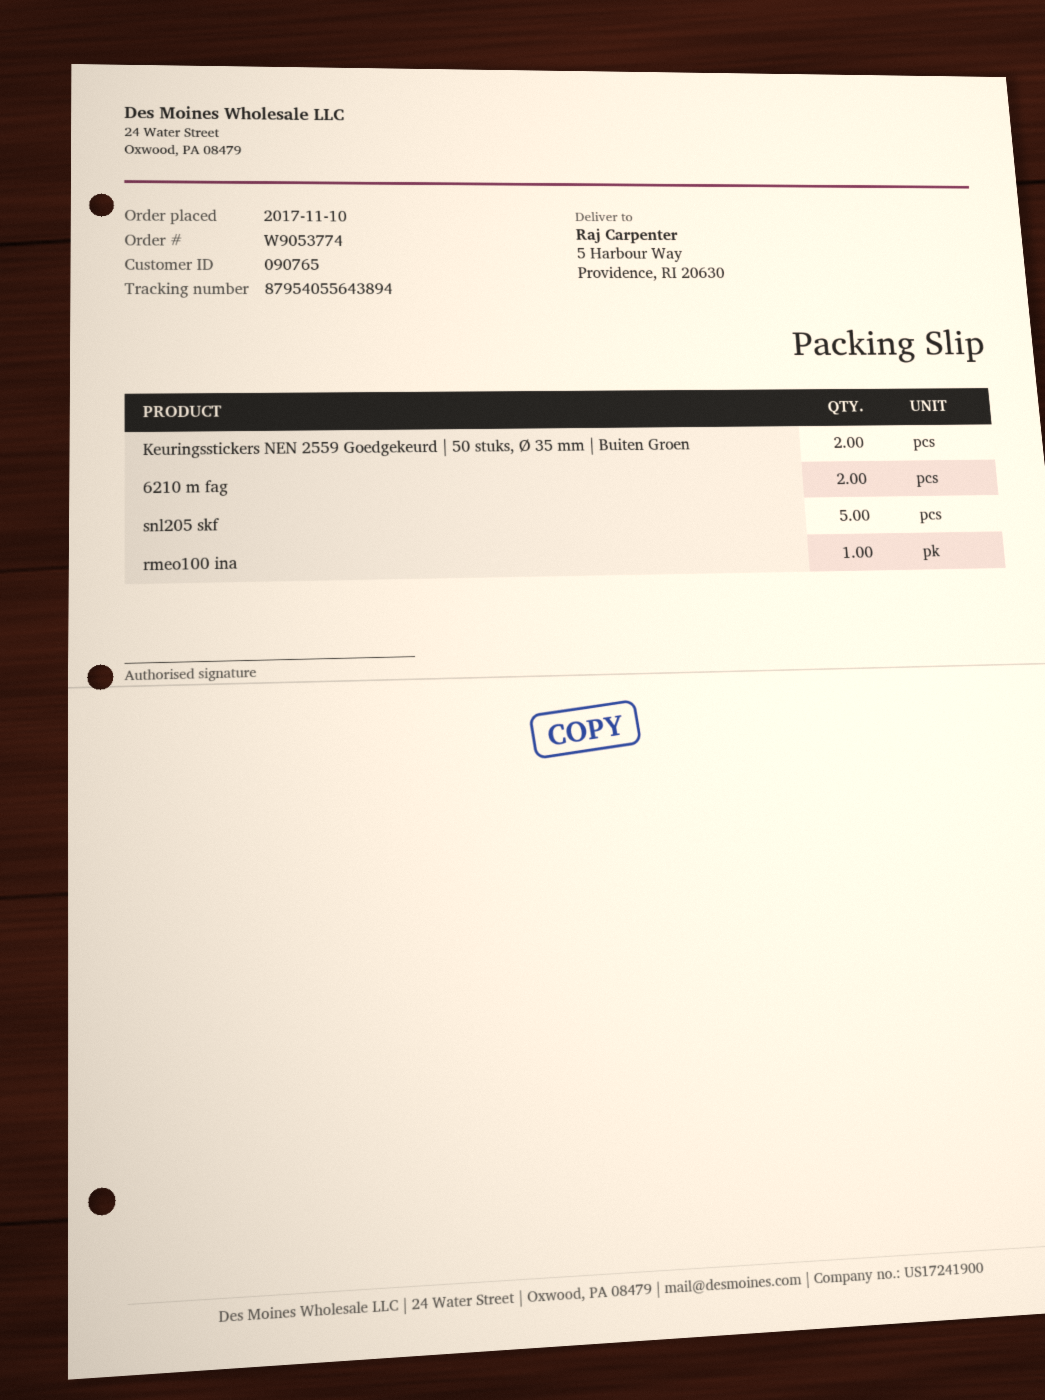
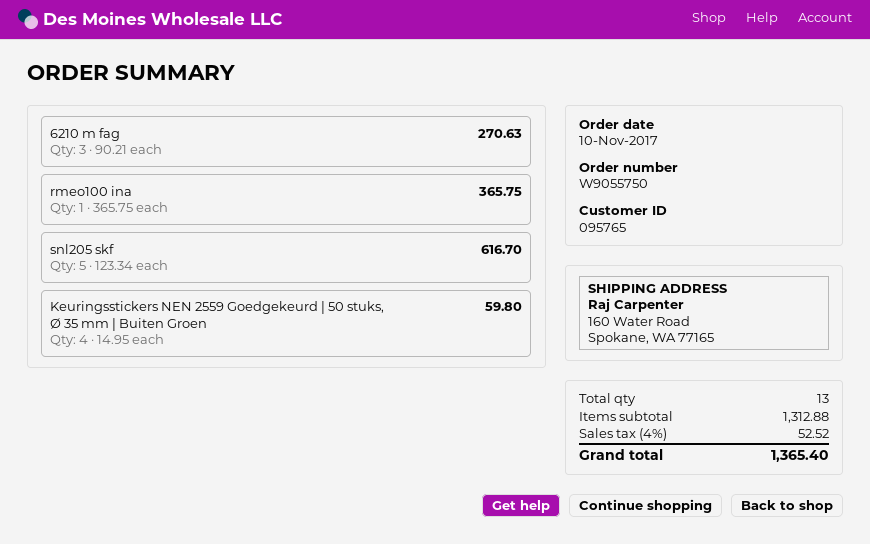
order number: W9053774 -> W9055750
customer number: 090765 -> 095765
ship to: 5 Harbour Way, Providence, RI 20630 -> 160 Water Road, Spokane, WA 77165
Keuringsstickers NEN 2559 Goedgekeurd | 50 stuks, Ø 35 mm | Buiten Groen: 2 -> 4
6210 m fag: 2 -> 3

